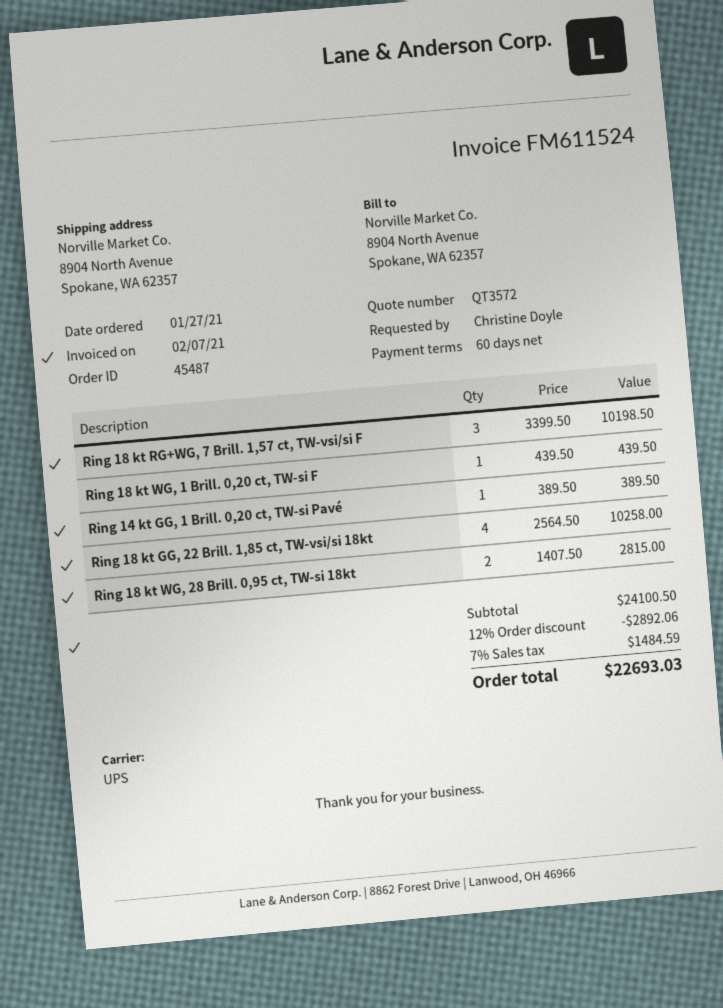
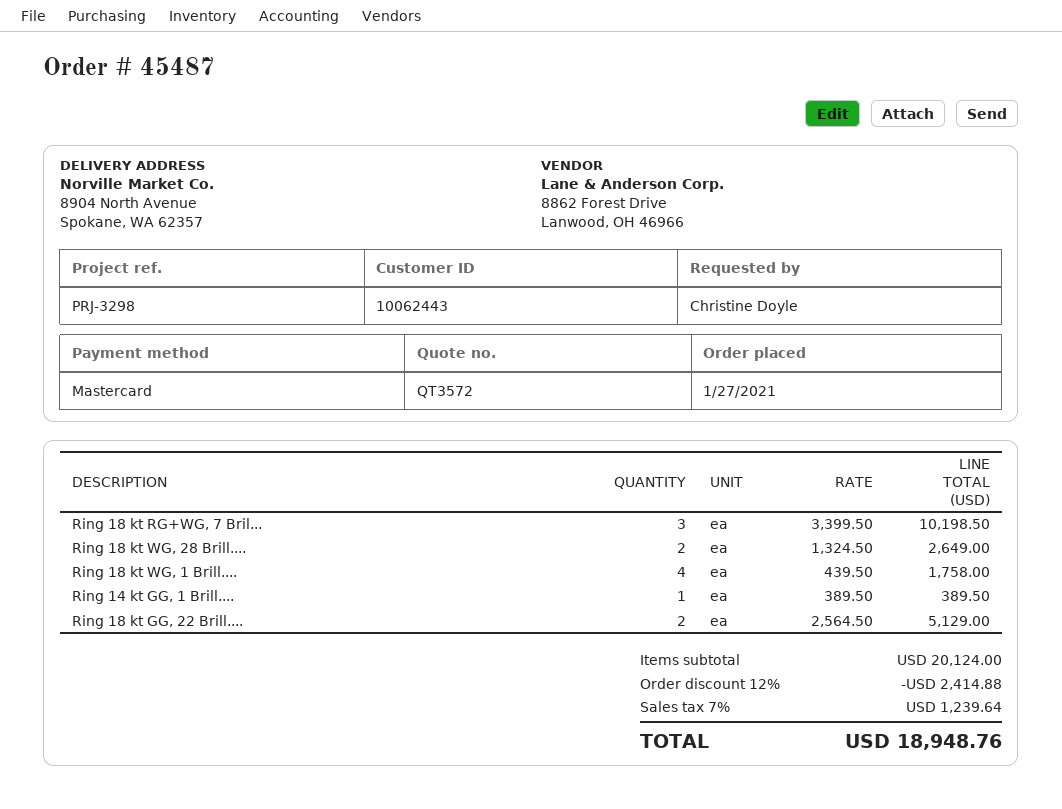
Ring 18 kt WG, 1 Brill. 0,20 ct, TW-si F: 1 x 439.50 = 439.50 -> 4 x 439.50 = 1758.00
Ring 18 kt GG, 22 Brill. 1,85 ct, TW-vsi/si 18kt: 4 x 2564.50 = 10258.00 -> 2 x 2564.50 = 5129.00
Ring 18 kt WG, 28 Brill. 0,95 ct, TW-si 18kt: 2 x 1407.50 = 2815.00 -> 2 x 1324.50 = 2649.00
subtotal: 24100.50 -> 20124.00
discount: 12% = 2892.06 -> 12% = 2414.88
tax: 7% = 1484.59 -> 7% = 1239.64
total: 22693.03 -> 18948.76

